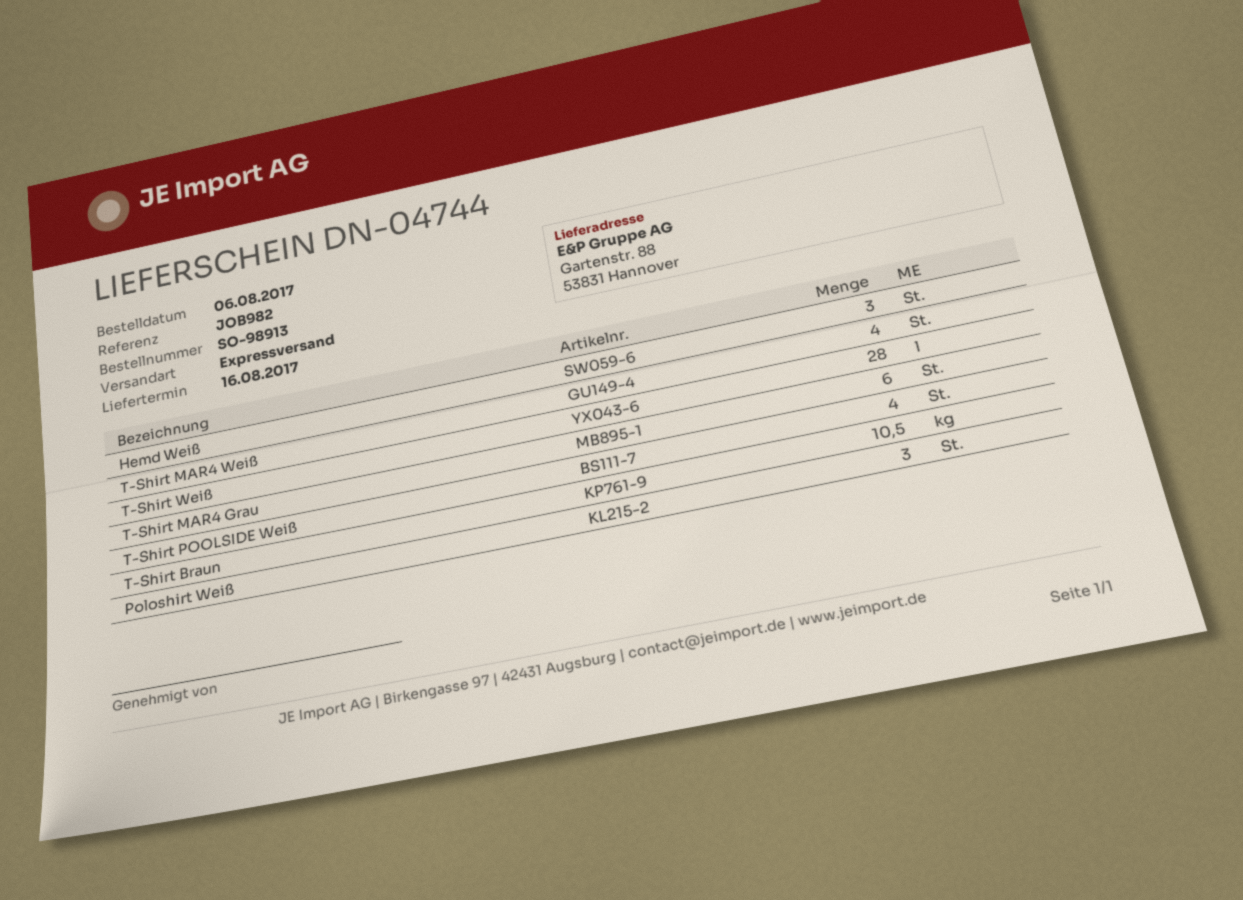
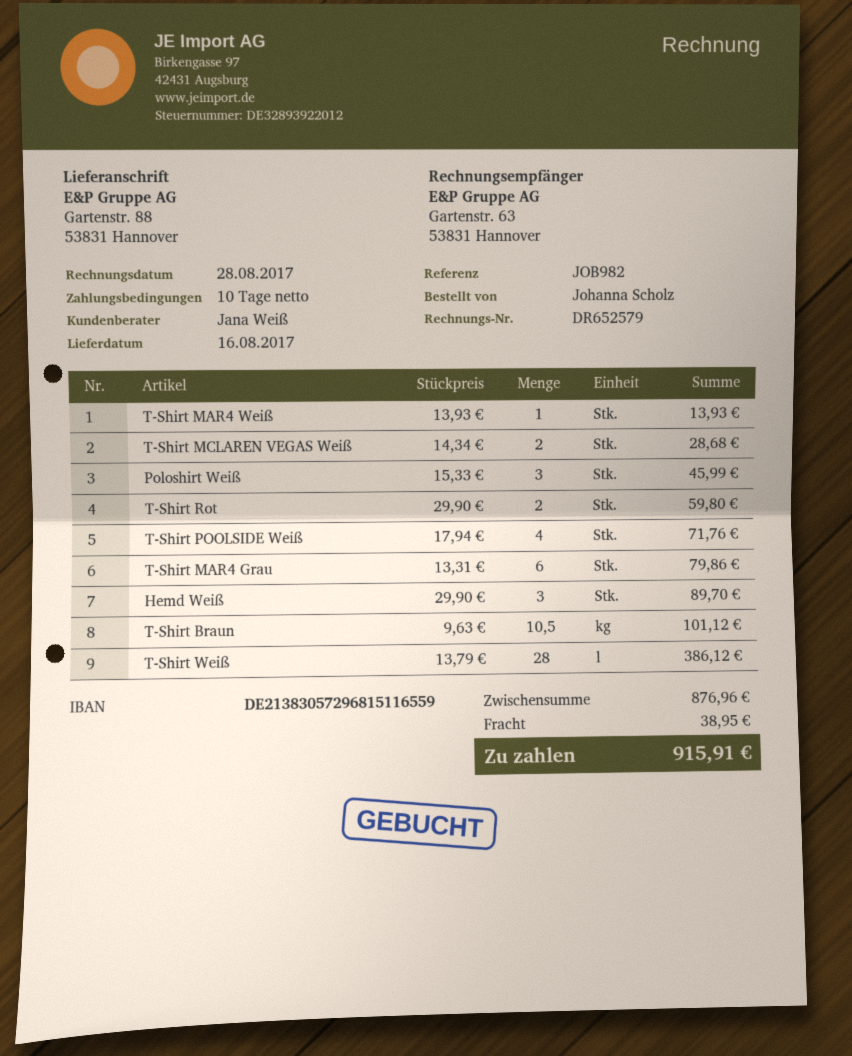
T-Shirt MAR4 Weiß: 4 -> 1
T-Shirt MCLAREN VEGAS Weiß: none -> 2
T-Shirt Rot: none -> 2

